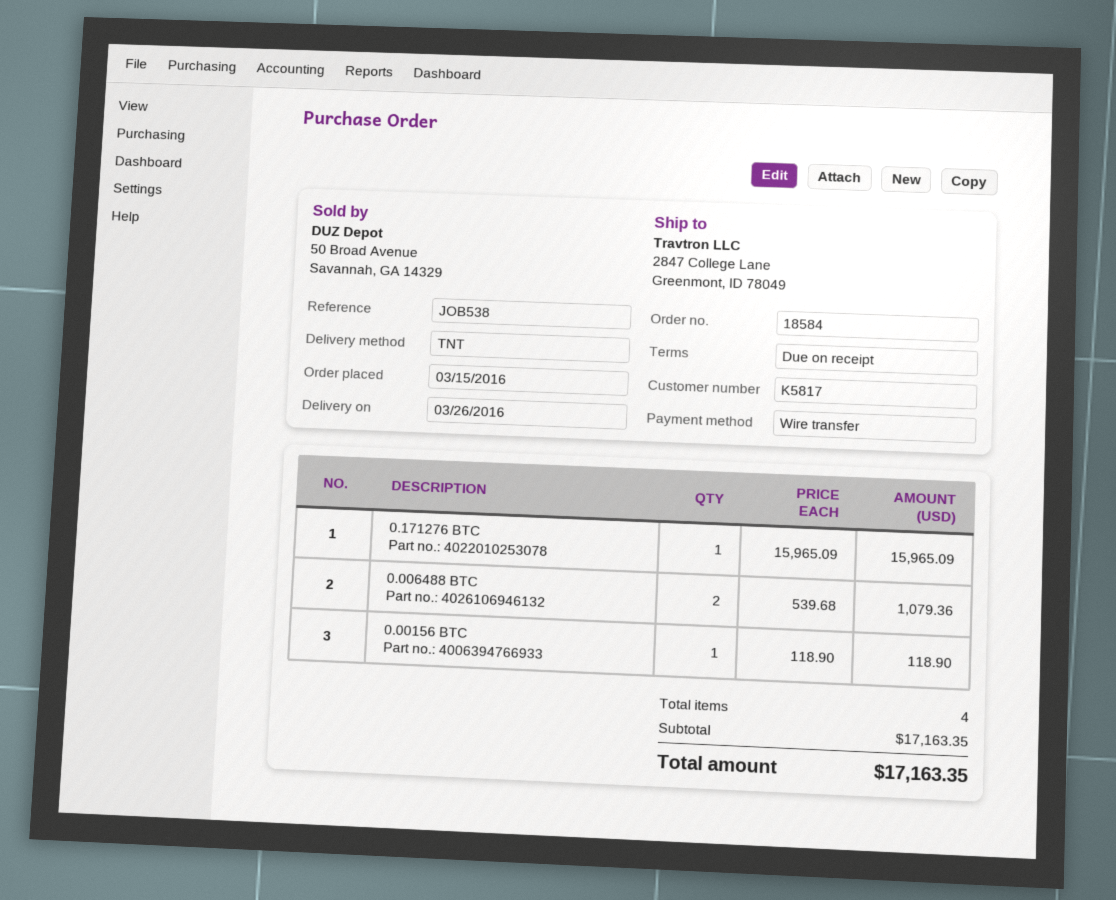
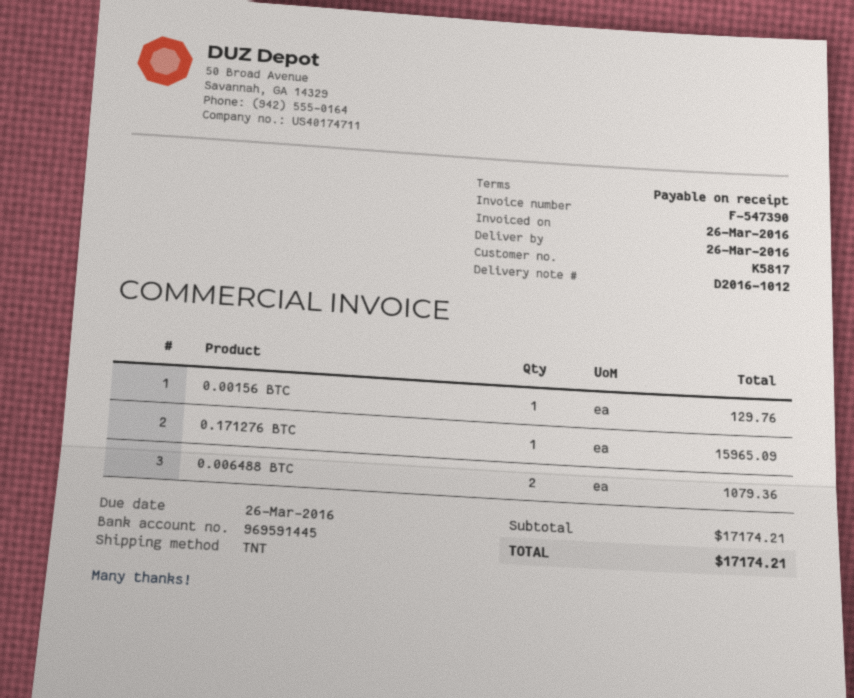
0.00156 BTC: 1 for 118.90 -> 1 for 129.76
subtotal: 17163.35 -> 17174.21
total: 17163.35 -> 17174.21

